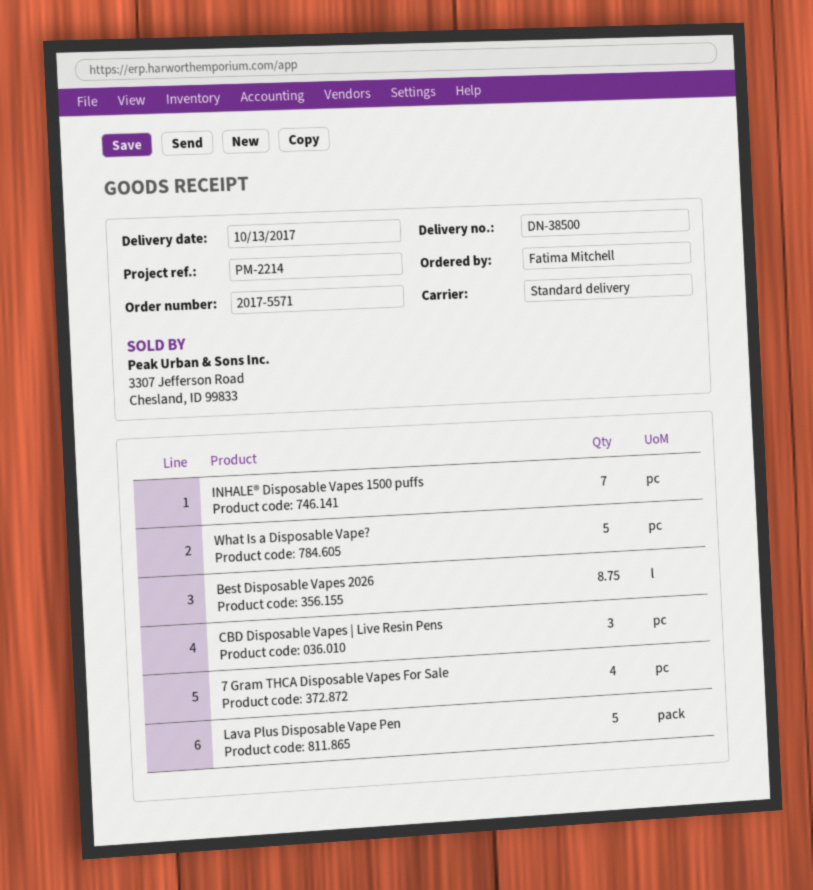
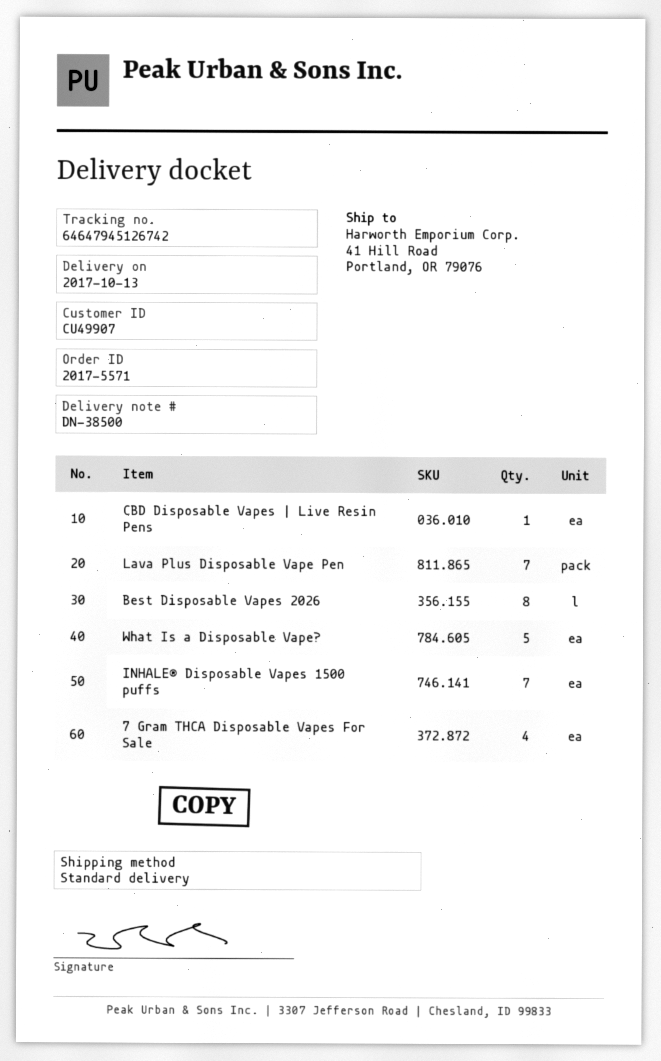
Best Disposable Vapes 2026: 8.75 -> 8
CBD Disposable Vapes | Live Resin Pens: 3 -> 1
Lava Plus Disposable Vape Pen: 5 -> 7

